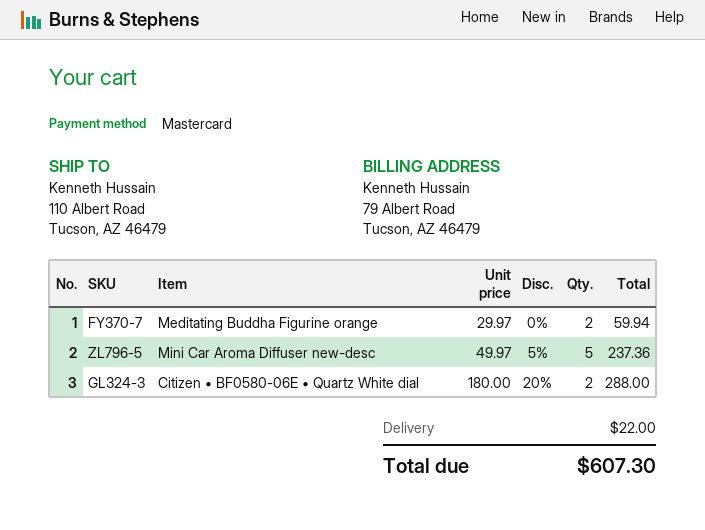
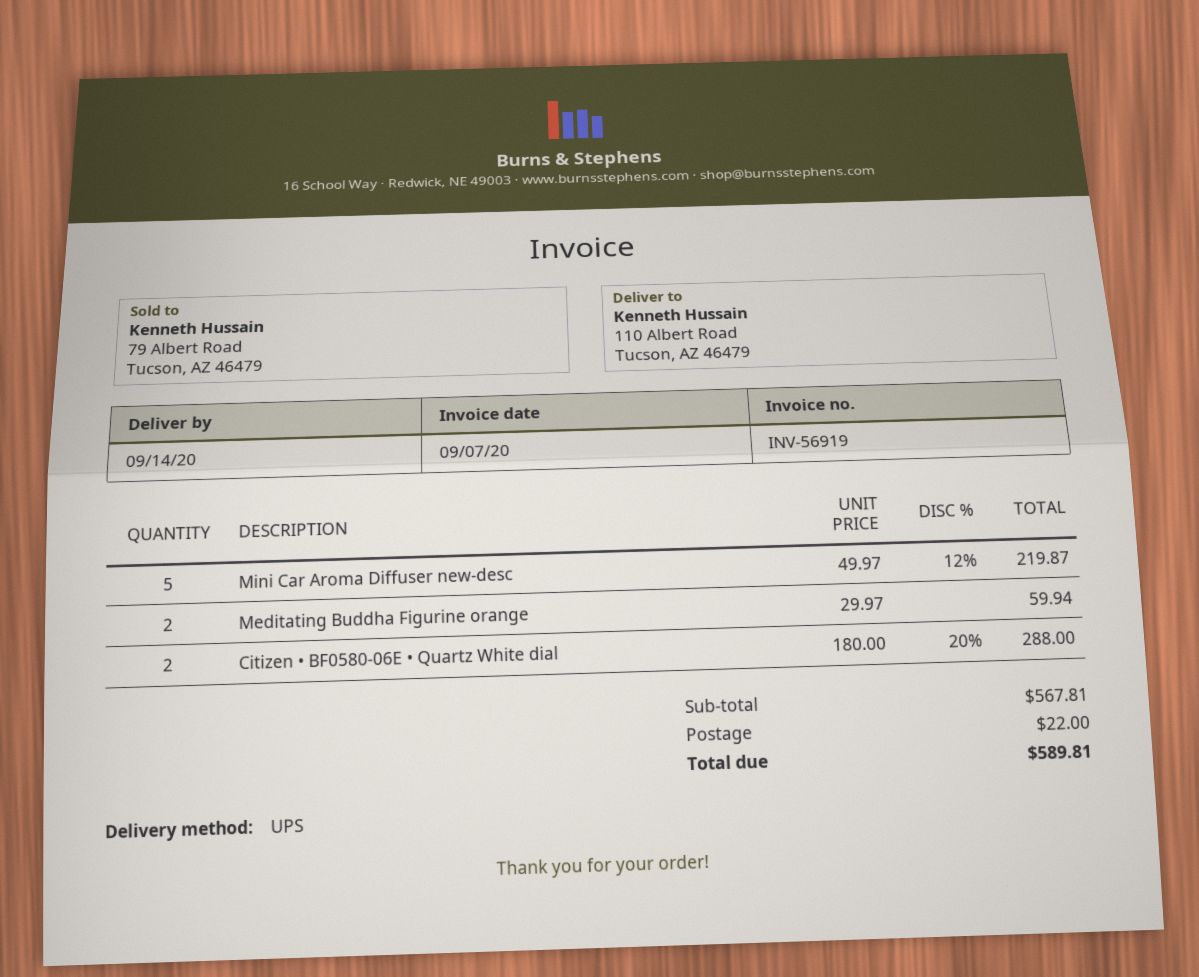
Mini Car Aroma Diffuser new-desc: 5 x 49.97 - 5% = 237.36 -> 5 x 49.97 - 12% = 219.87
total: 607.30 -> 589.81

